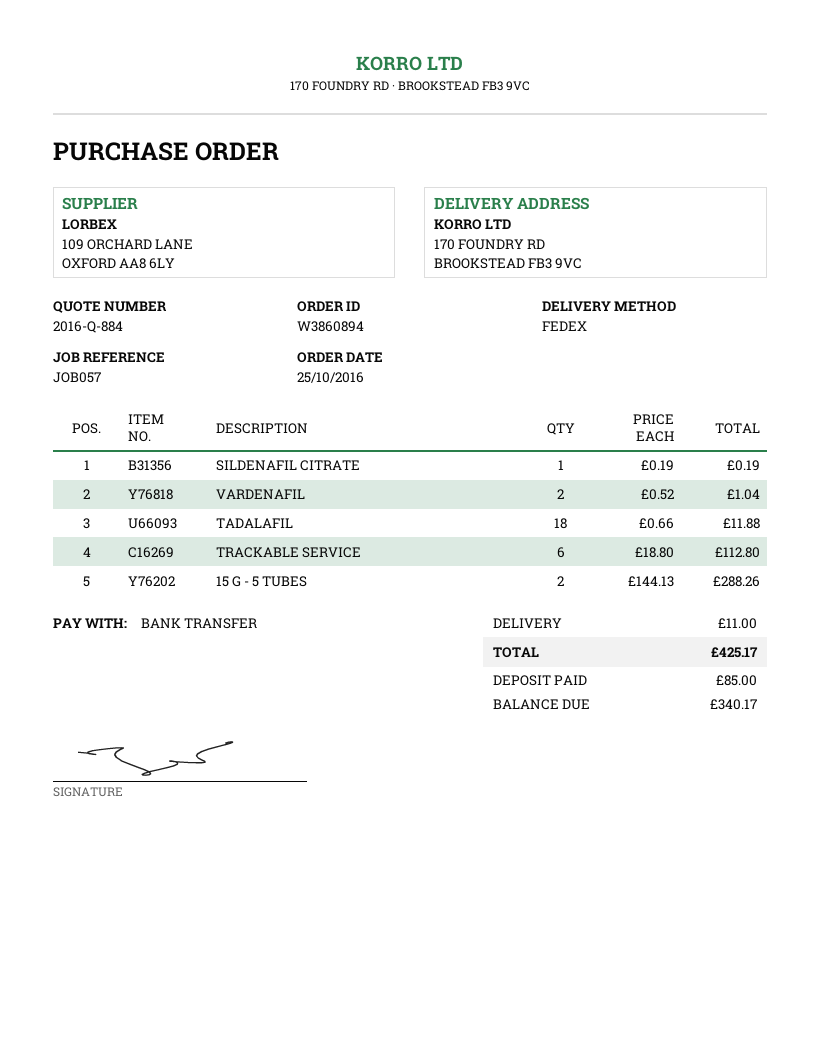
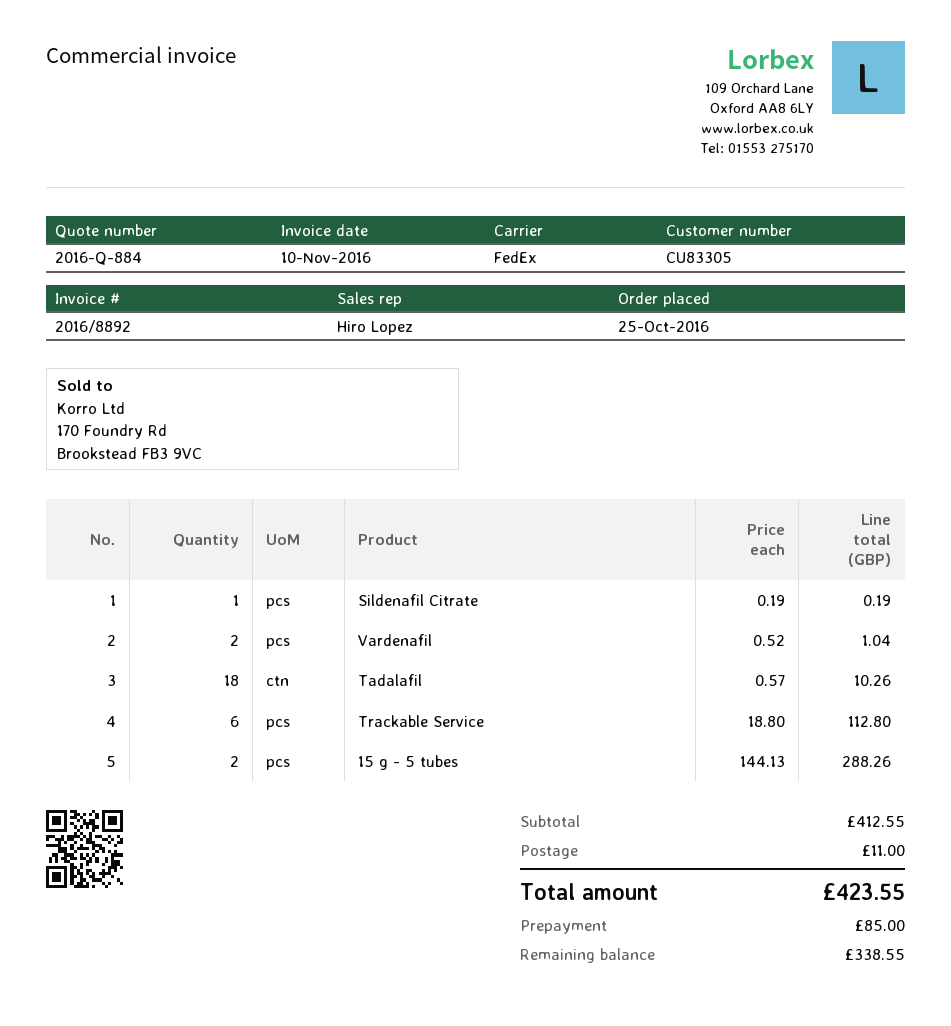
TADALAFIL: 18 x 0.66 = 11.88 -> 18 x 0.57 = 10.26
total: 425.17 -> 423.55
balance: 340.17 -> 338.55

